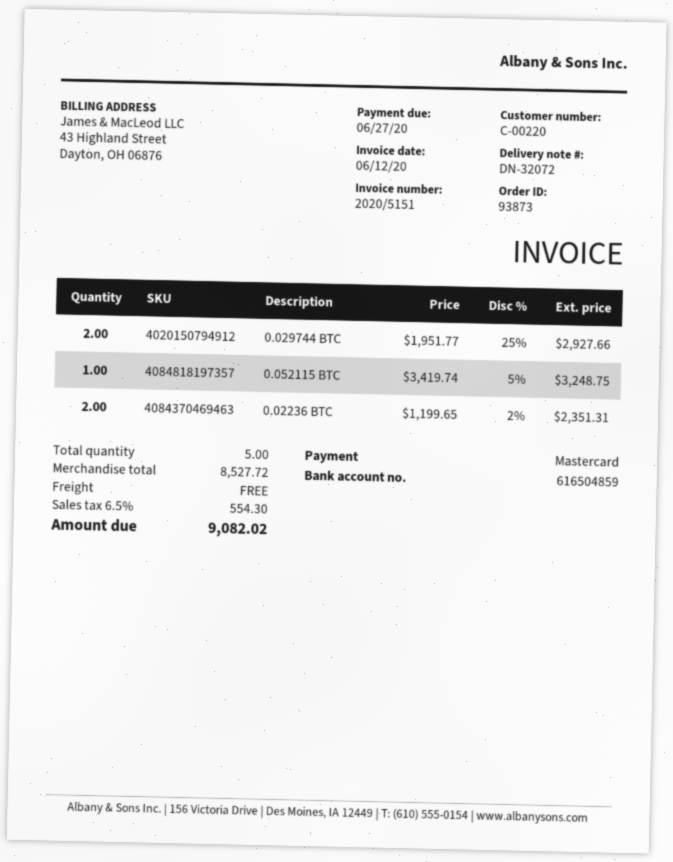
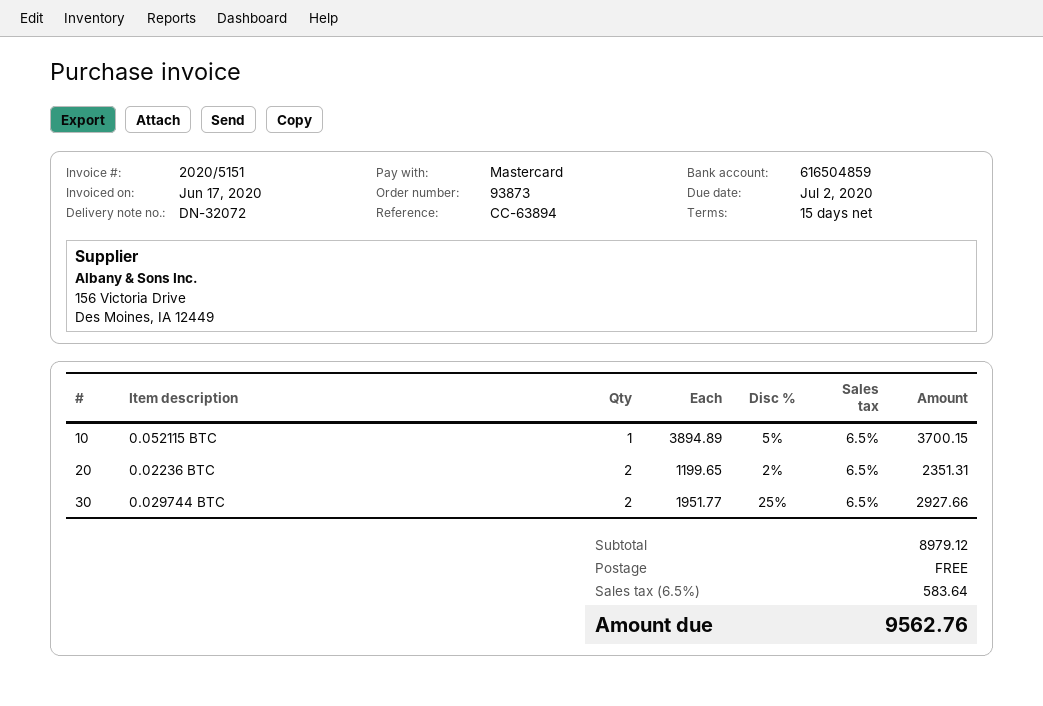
invoice date: 2020-06-12 -> 2020-06-17
due date: 2020-06-27 -> 2020-07-02
0.052115 BTC: 1 x 3419.74 - 5% = 3248.75 -> 1 x 3894.89 - 5% = 3700.15
subtotal: 8527.72 -> 8979.12
tax: 6.5% = 554.30 -> 6.5% = 583.64
total: 9082.02 -> 9562.76

